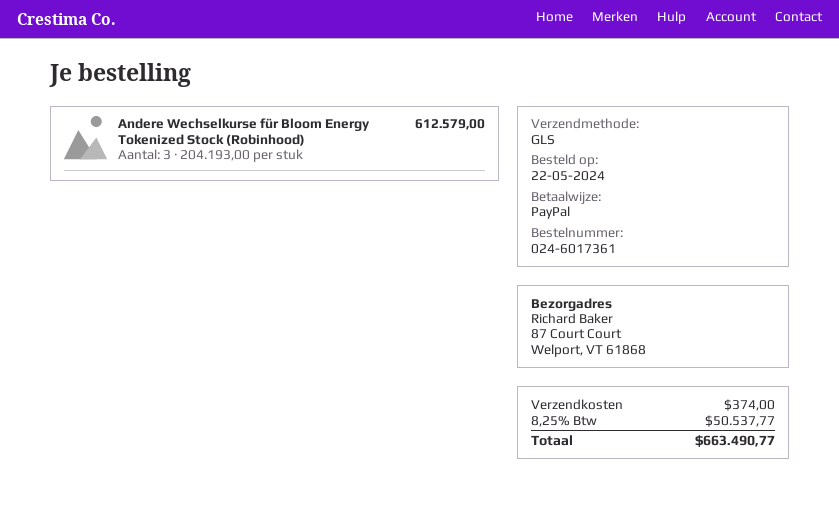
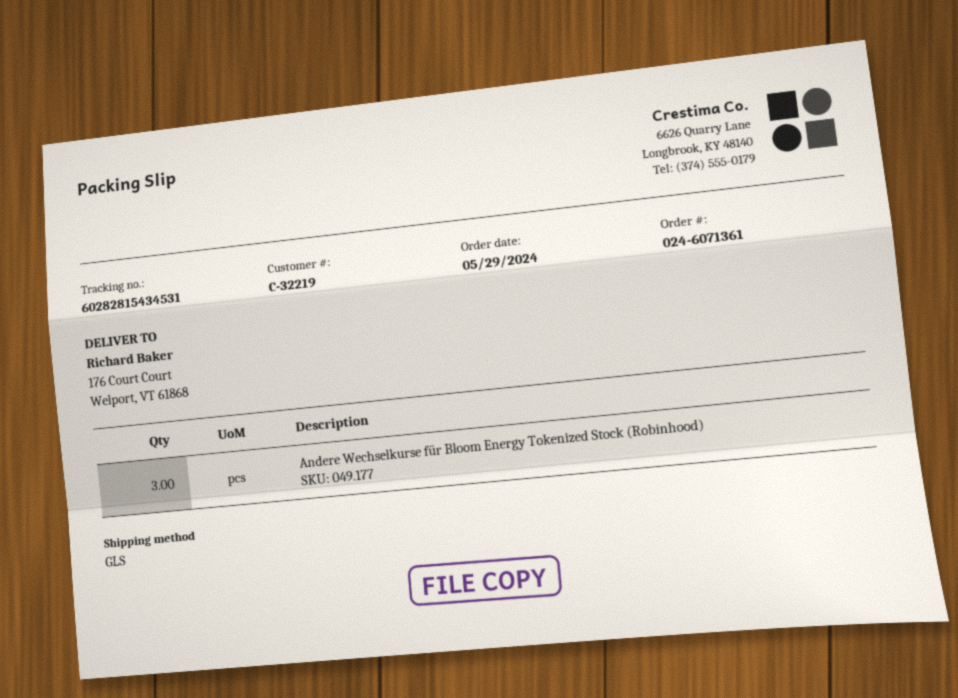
order number: 024-6017361 -> 024-6071361
order date: 2024-05-22 -> 2024-05-29
ship to: 87 Court Court, Welport, VT 61868 -> 176 Court Court, Welport, VT 61868

